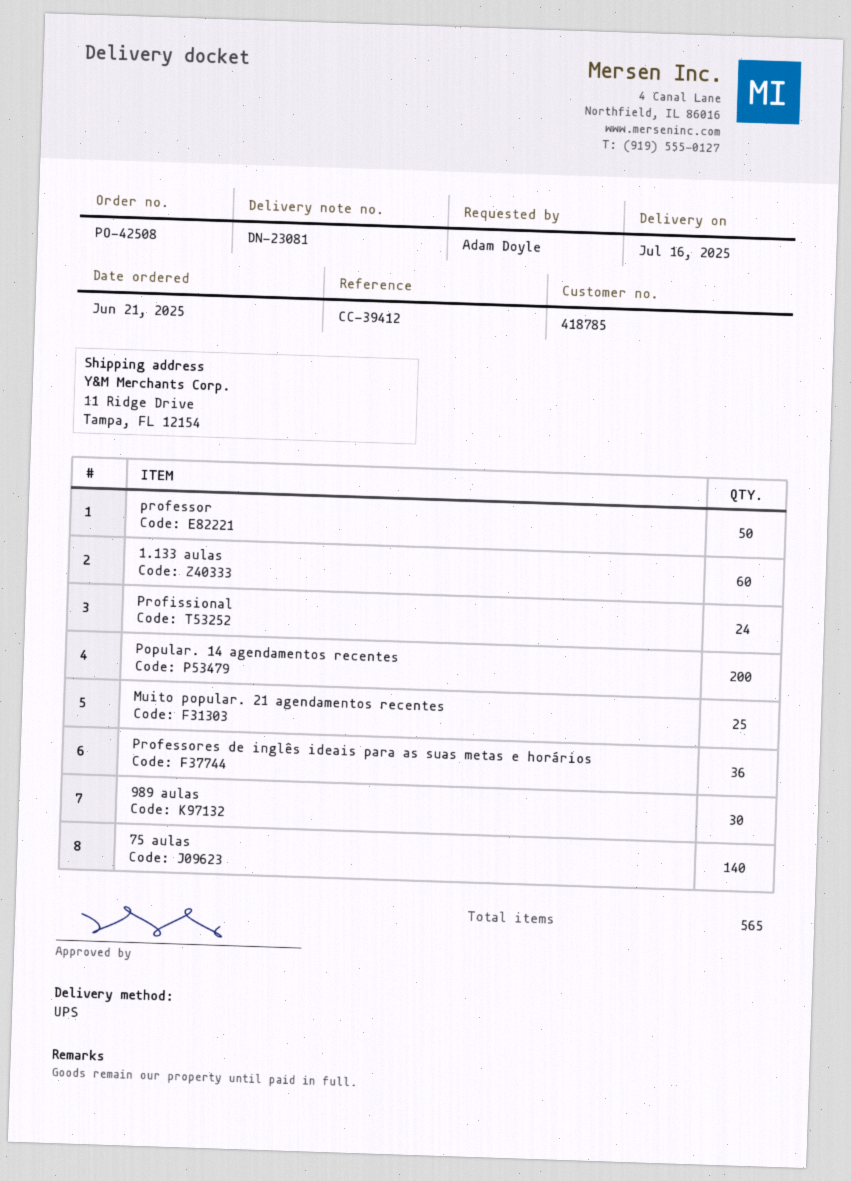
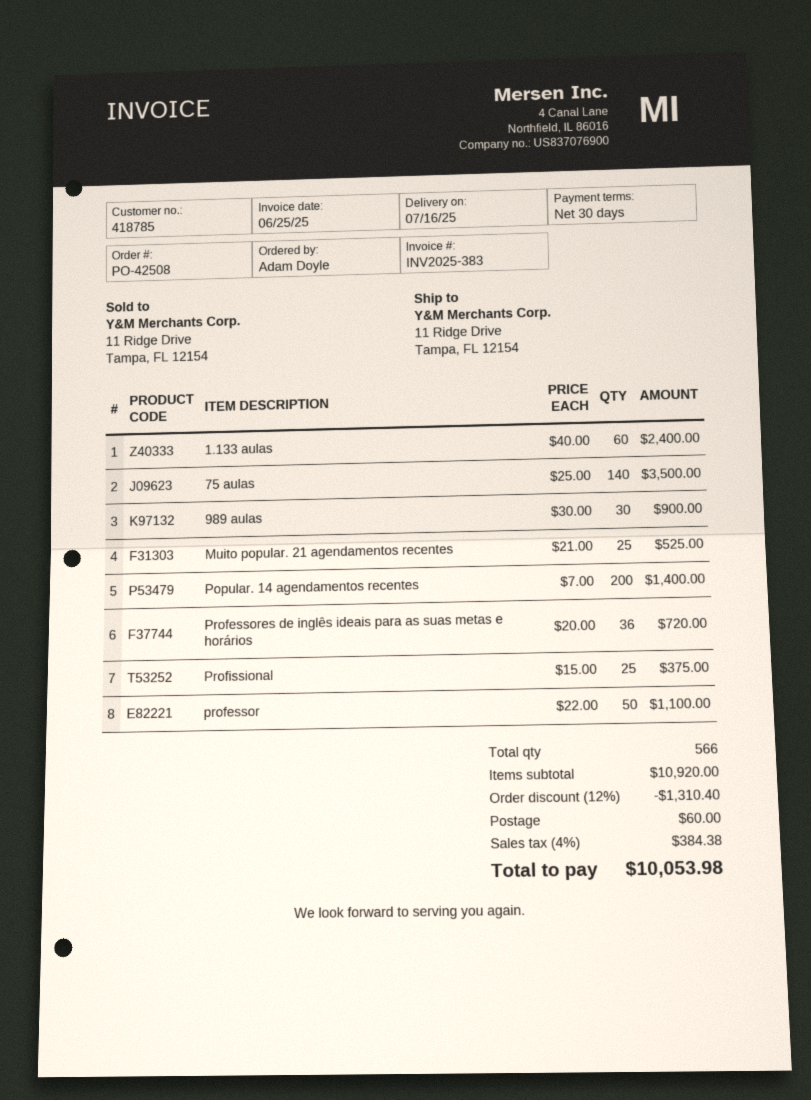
Profissional: 24 -> 25
total quantity: 565 -> 566

